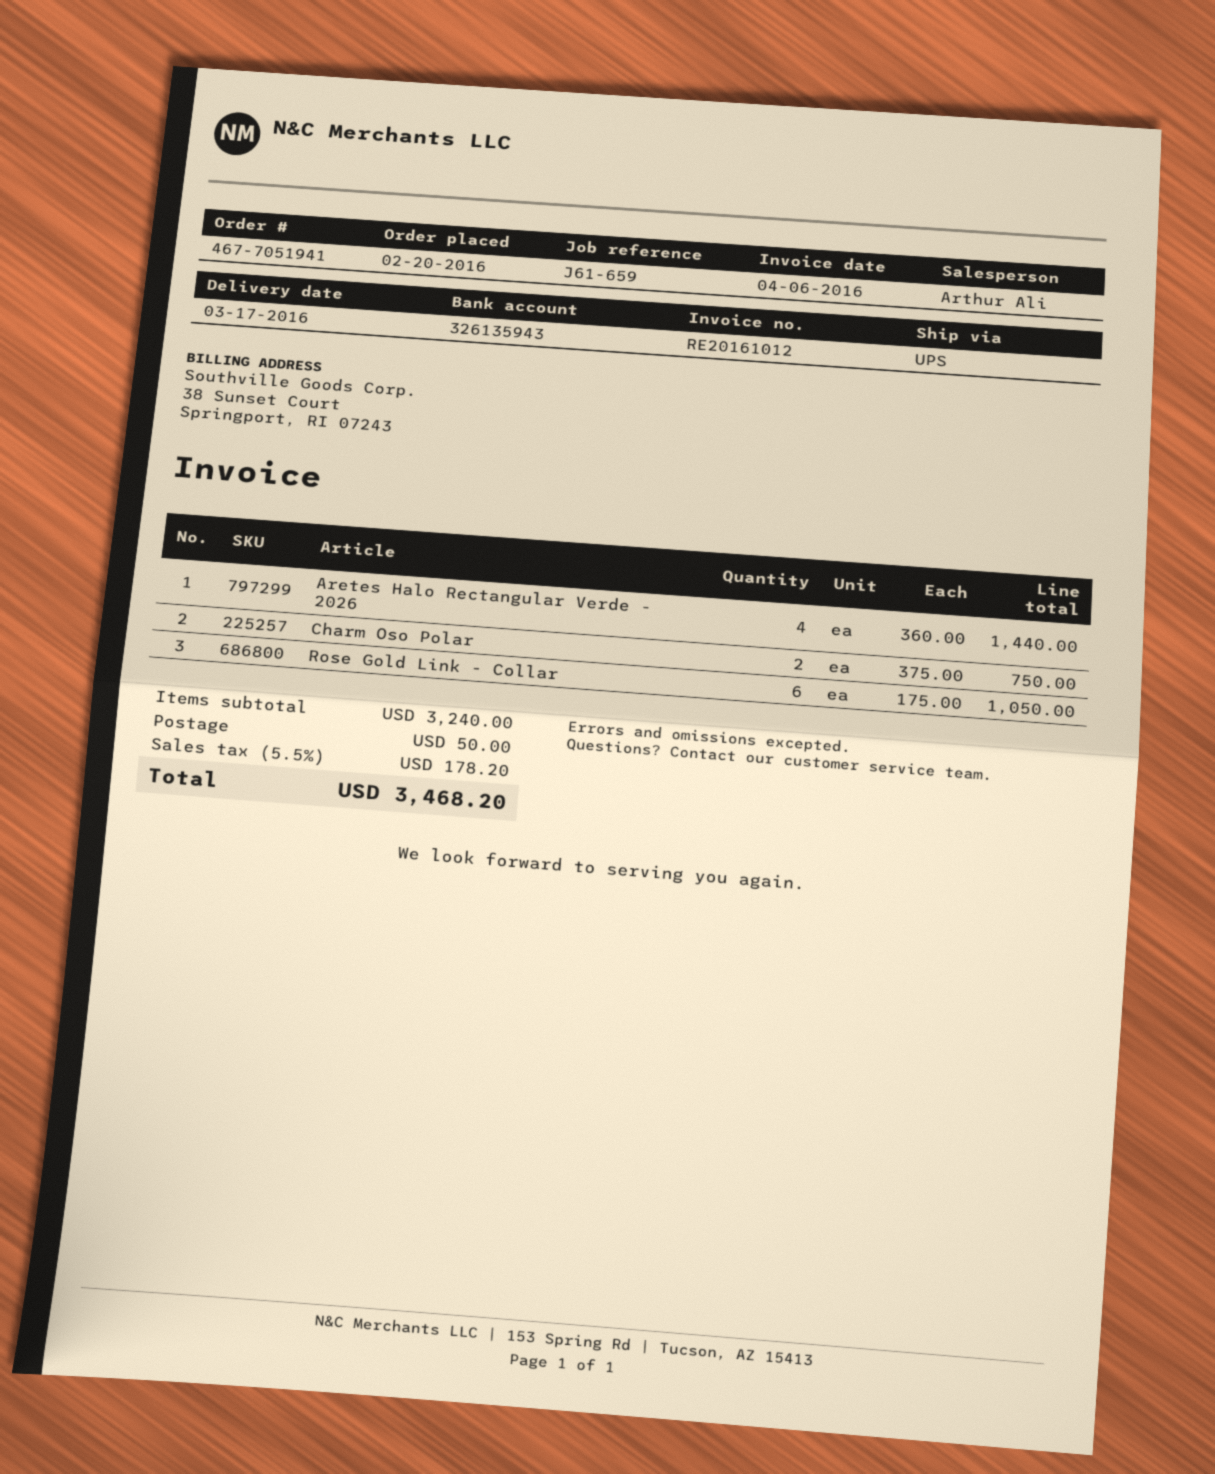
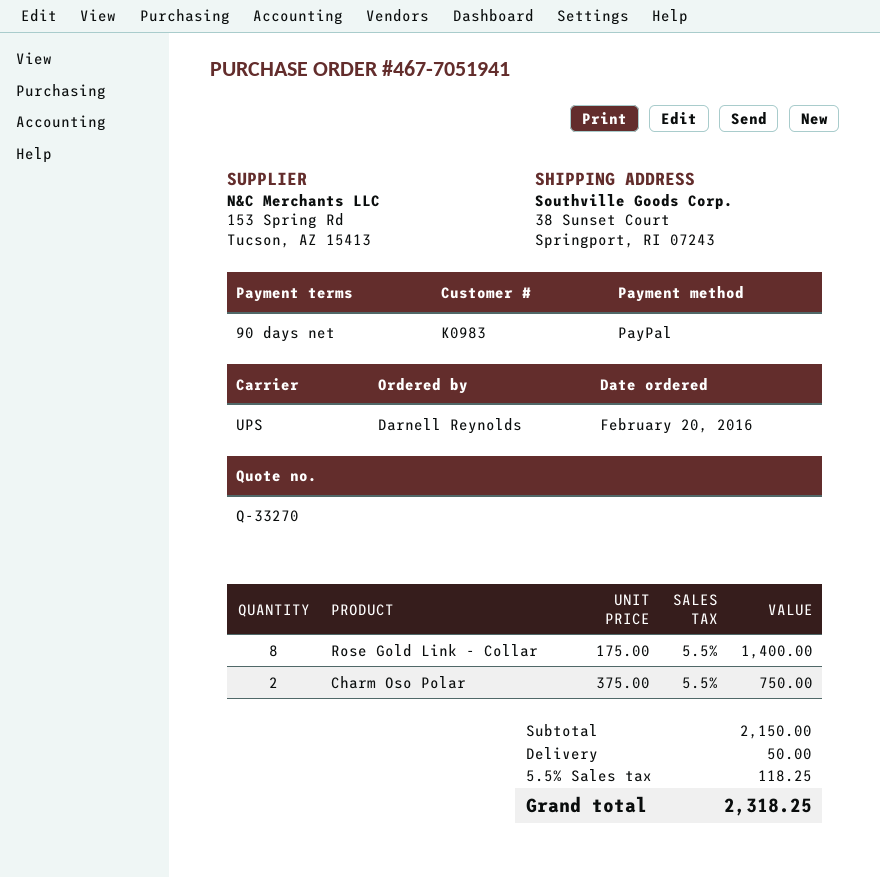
Aretes Halo Rectangular Verde - 2026: 4 x 360.00 = 1440.00 -> none
Rose Gold Link - Collar: 6 x 175.00 = 1050.00 -> 8 x 175.00 = 1400.00
subtotal: 3240.00 -> 2150.00
tax: 5.5% = 178.20 -> 5.5% = 118.25
total: 3468.20 -> 2318.25

